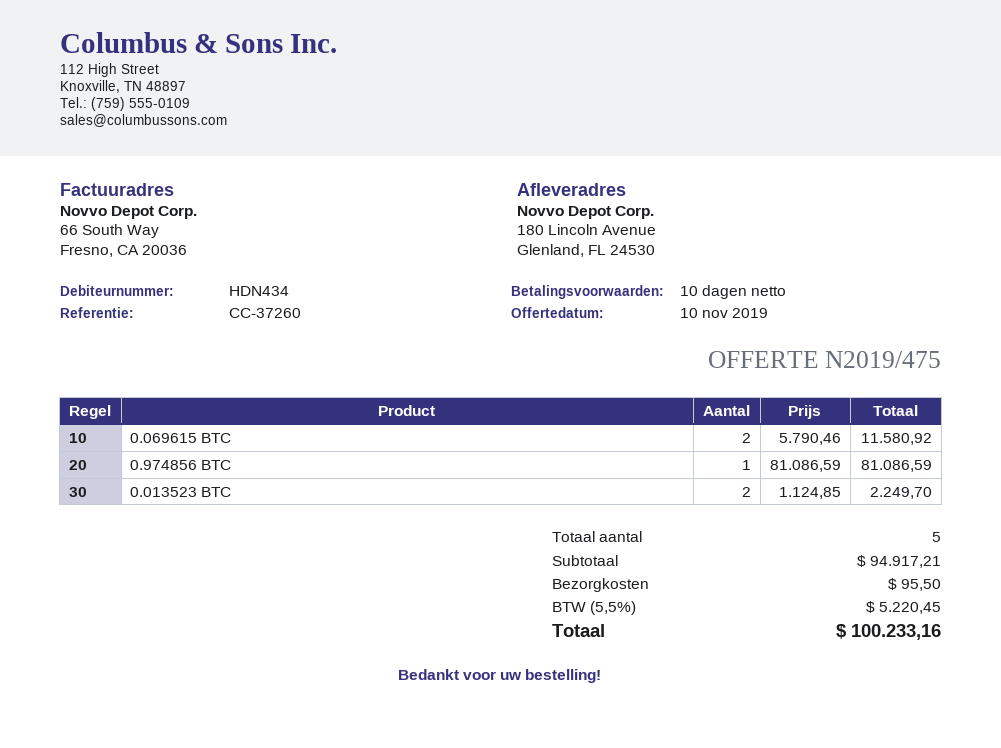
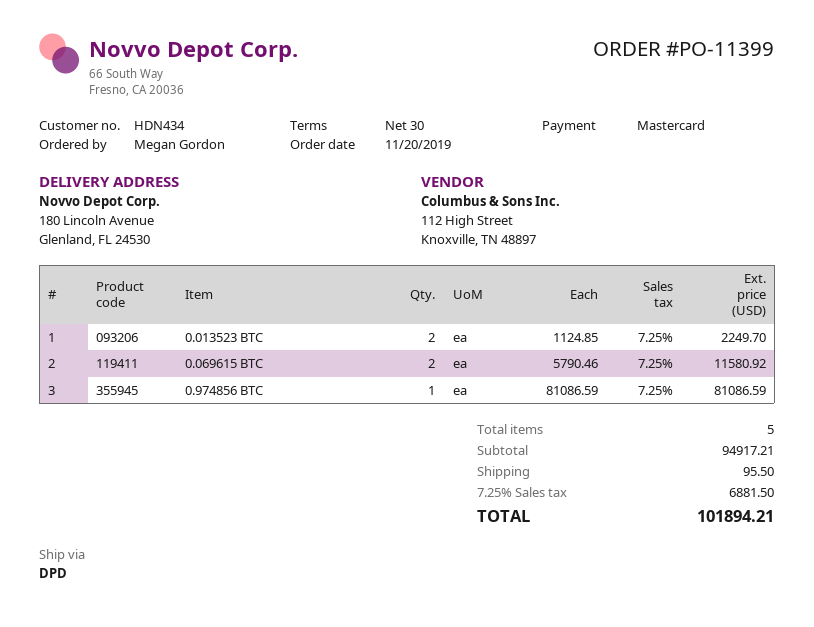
payment terms: 10 days -> 30 days
tax: 5.5% = 5220.45 -> 7.25% = 6881.50
total: 100233.16 -> 101894.21

